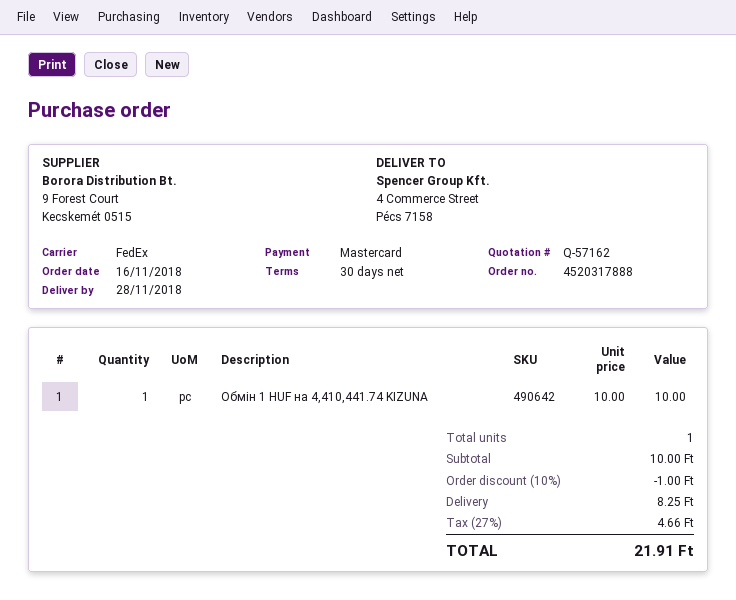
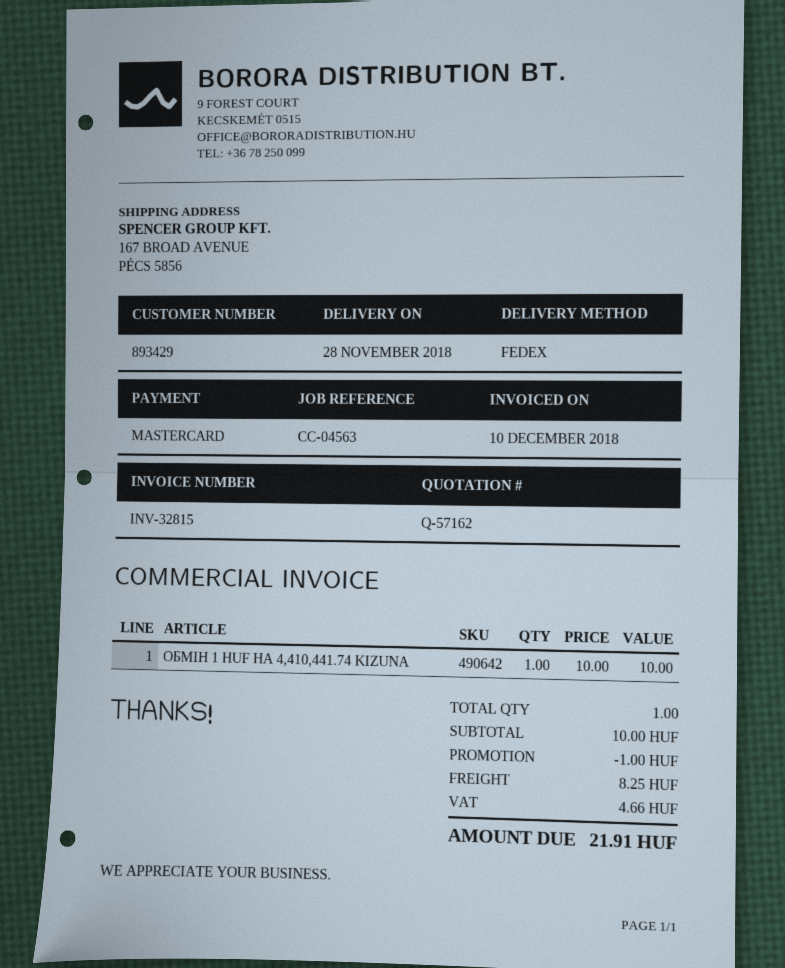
ship to: 4 Commerce Street, Pécs 7158 -> 167 BROAD AVENUE, PÉCS 5856

